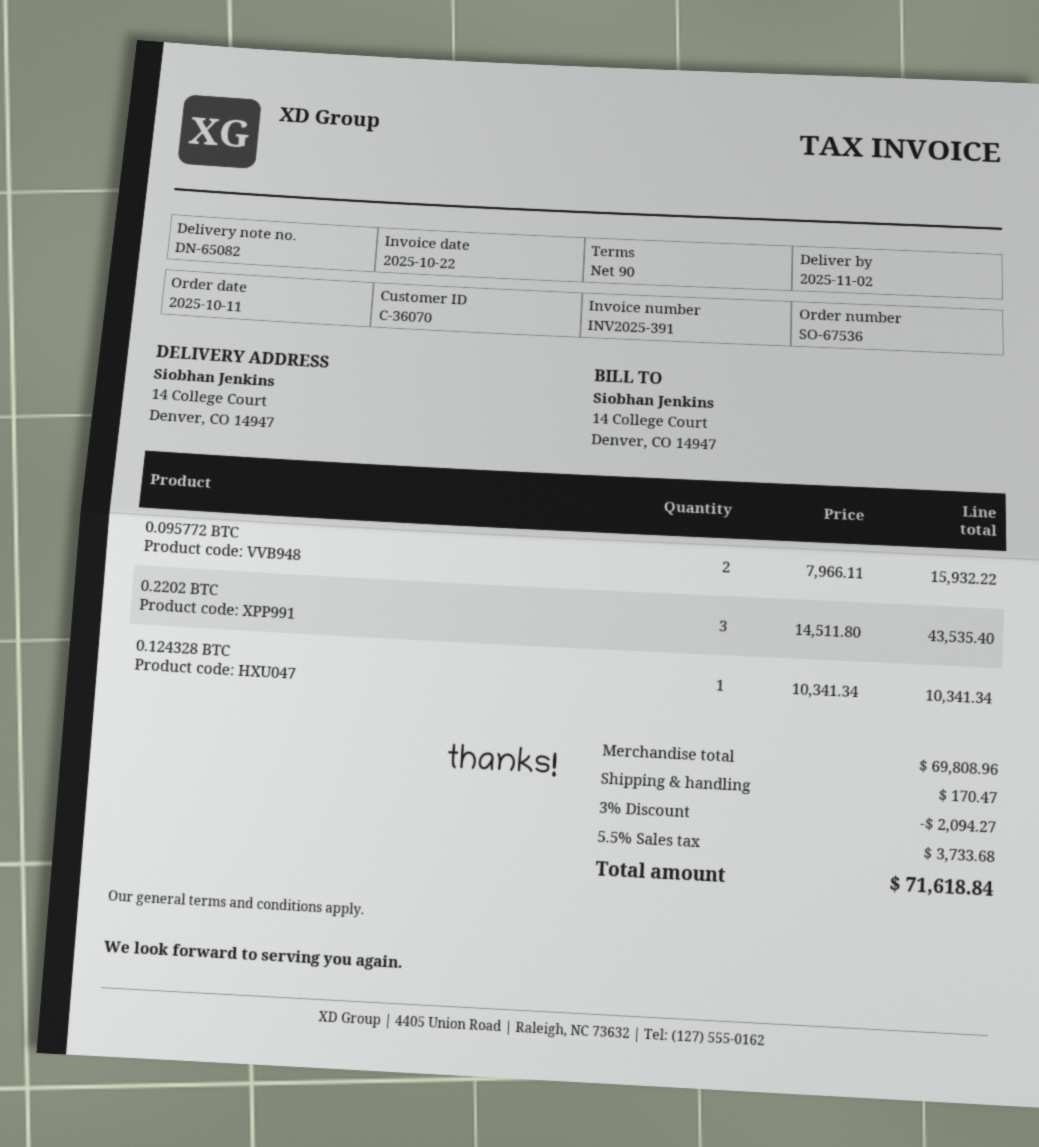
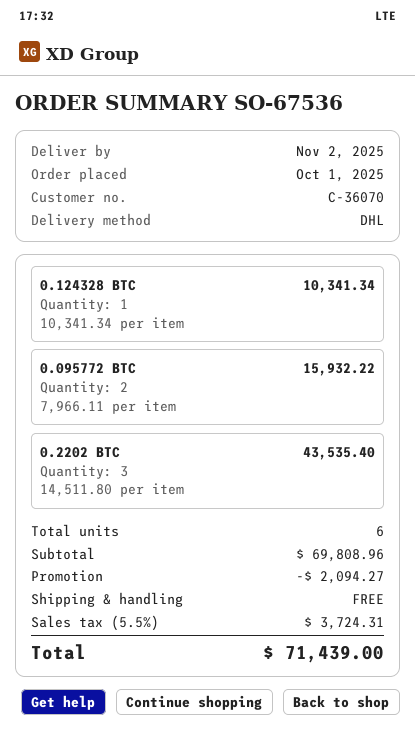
order date: 2025-10-11 -> 2025-10-01
shipping: 170.47 -> 0.00
tax: 5.5% = 3733.68 -> 5.5% = 3724.31
total: 71618.84 -> 71439.00

